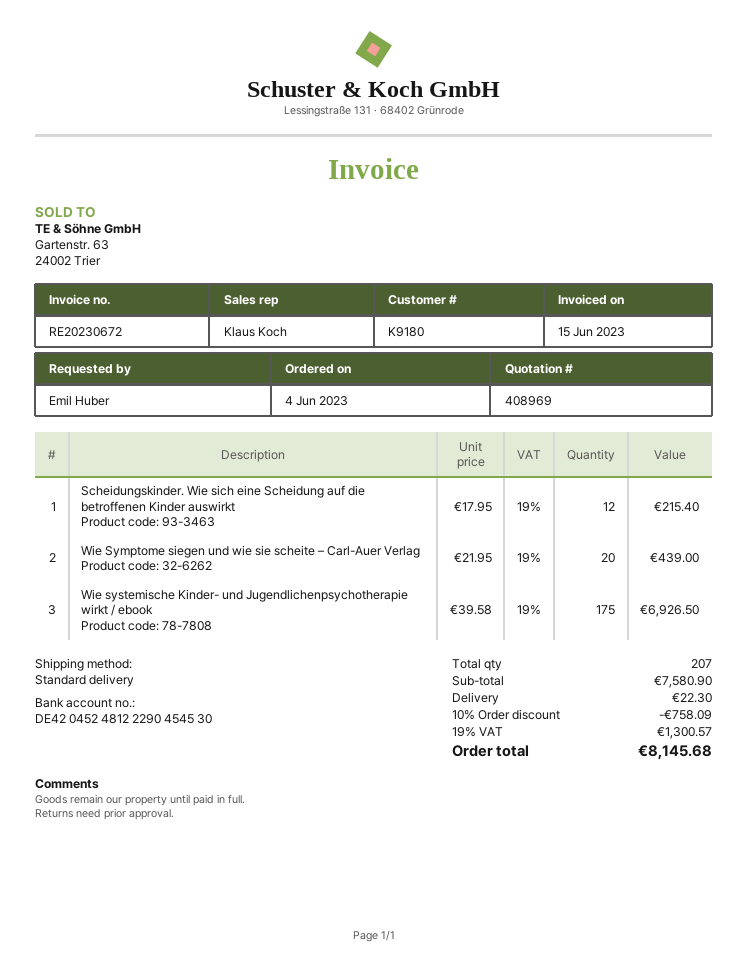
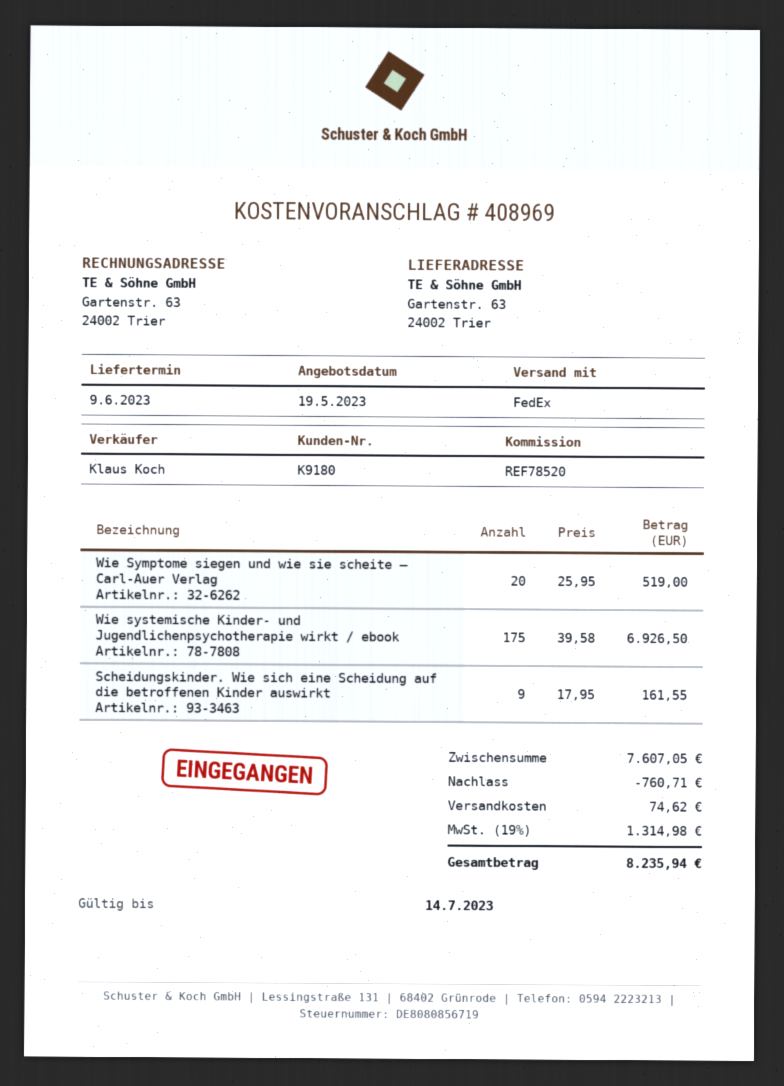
shipping method: standard -> FedEx
Scheidungskinder. Wie sich eine Scheidung auf die betroffenen Kinder auswirkt: 12 x 17.95 = 215.40 -> 9 x 17.95 = 161.55
Wie Symptome siegen und wie sie scheite – Carl-Auer Verlag: 20 x 21.95 = 439.00 -> 20 x 25.95 = 519.00
subtotal: 7580.90 -> 7607.05
discount: 758.09 -> 760.71
shipping: 22.30 -> 74.62
tax: 19% = 1300.57 -> 19% = 1314.98
total: 8145.68 -> 8235.94

